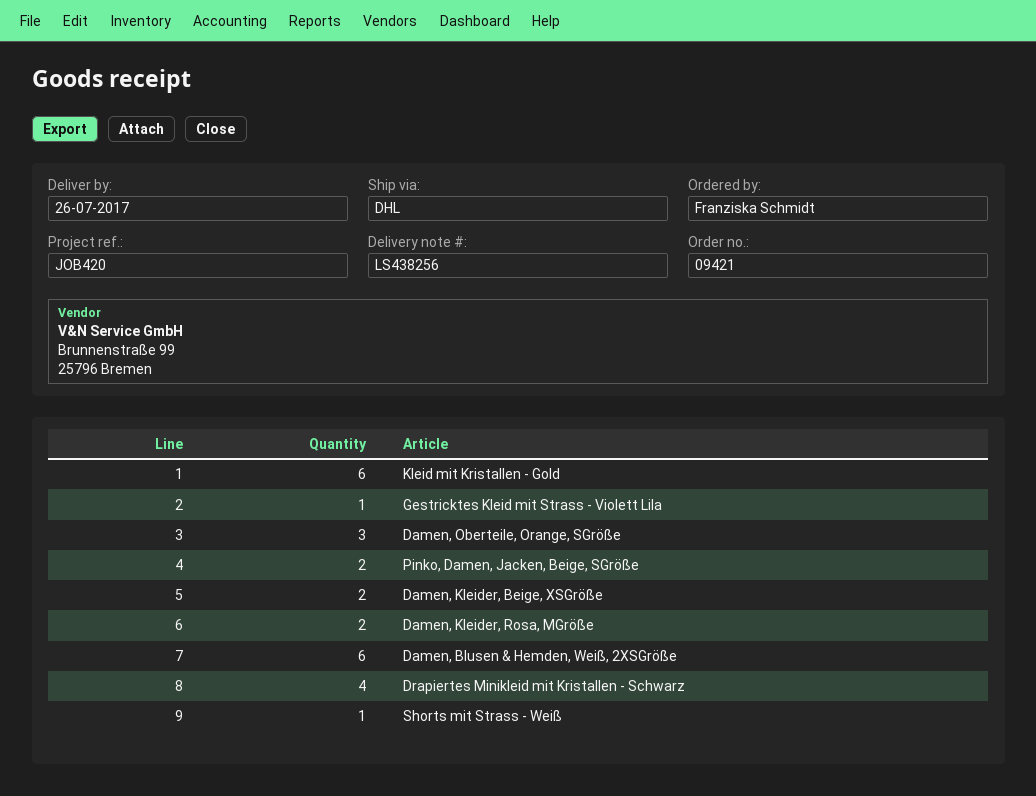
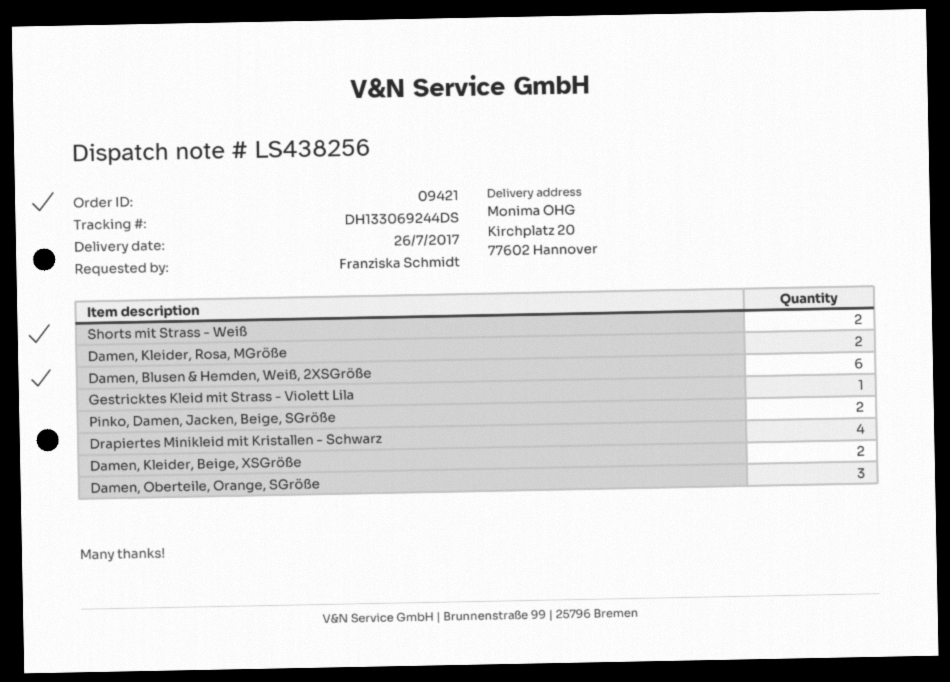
Kleid mit Kristallen - Gold: 6 -> none
Shorts mit Strass - Weiß: 1 -> 2

